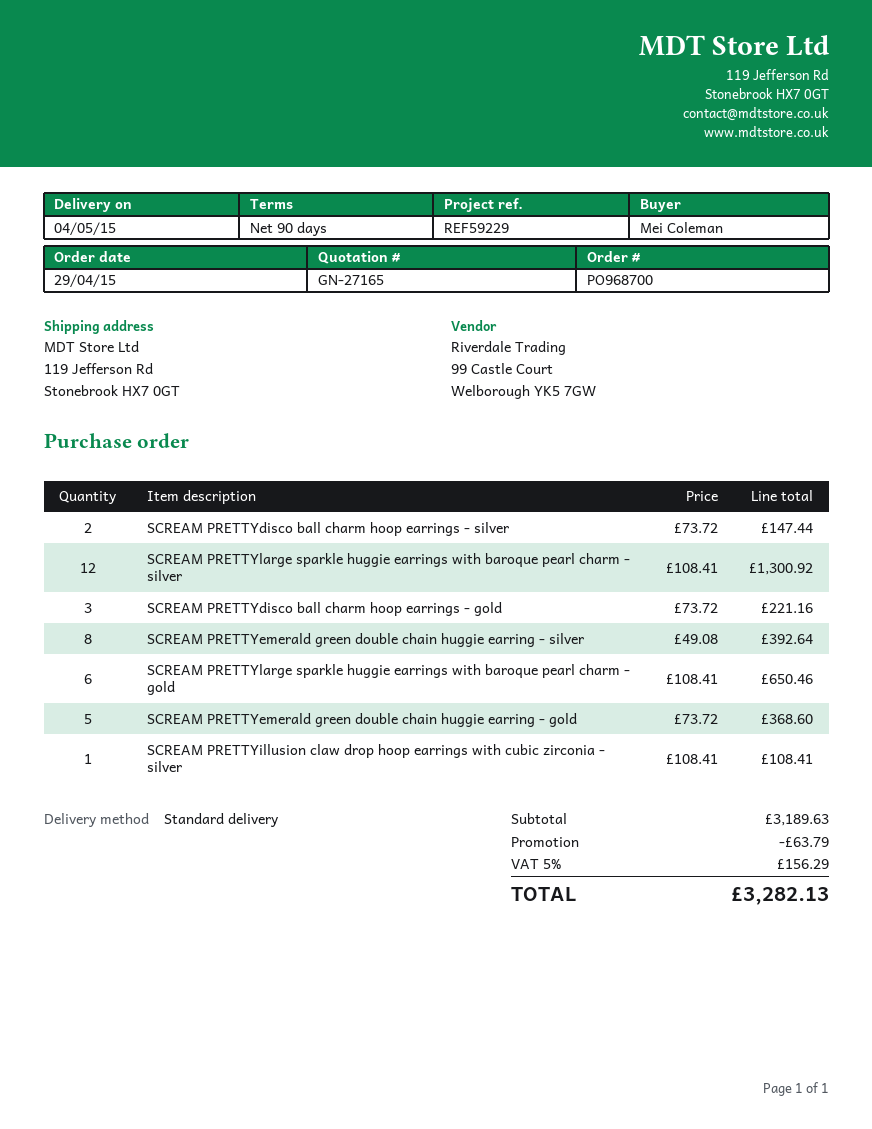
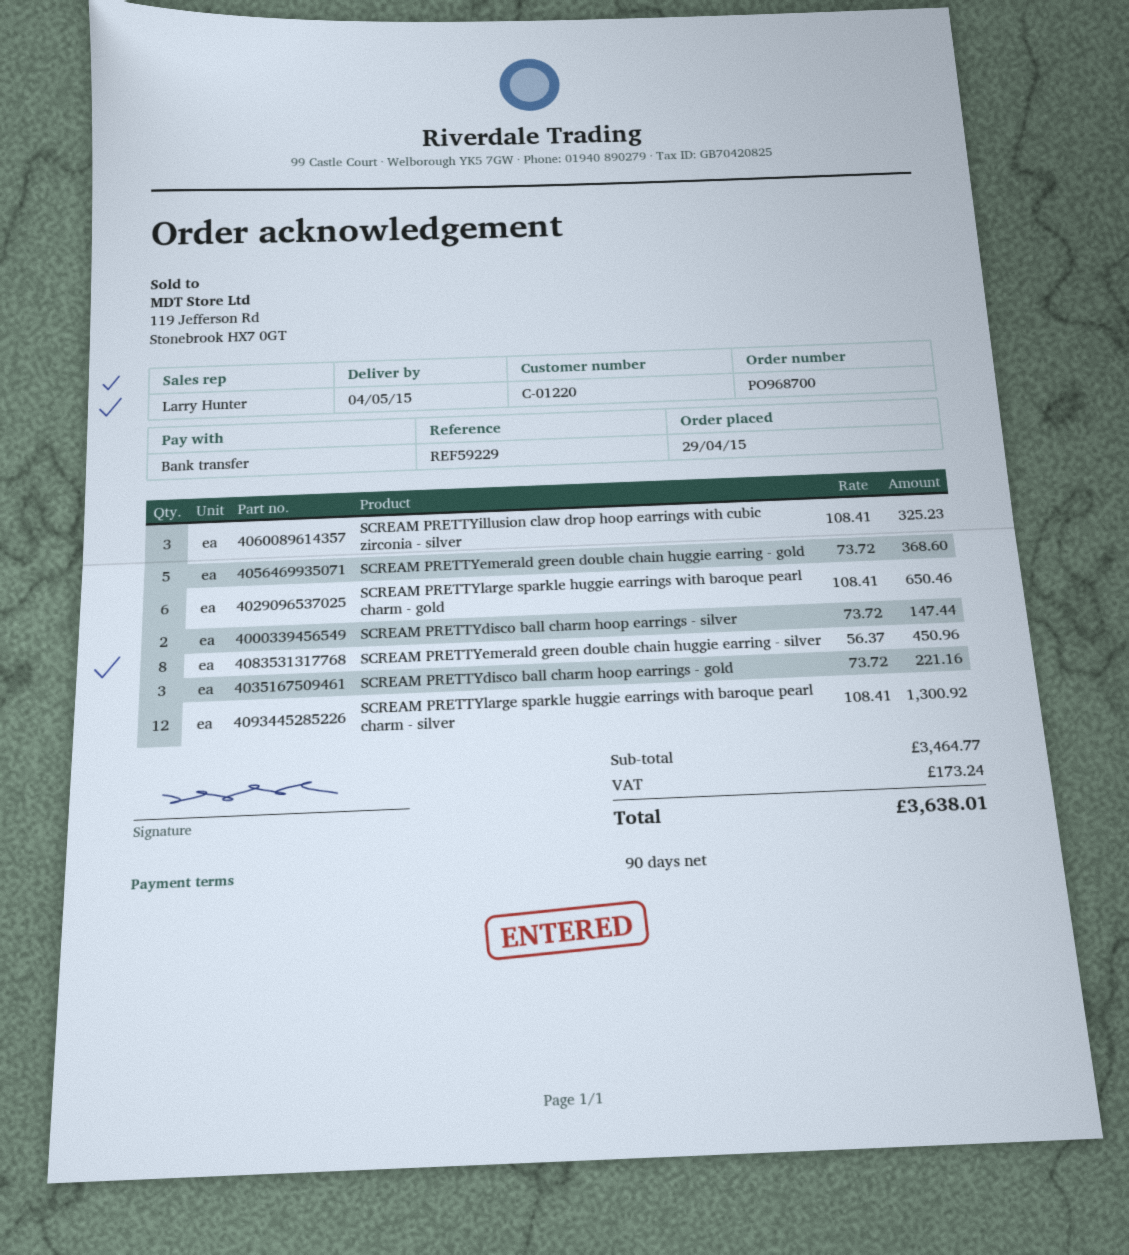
SCREAM PRETTYemerald green double chain huggie earring - silver: 8 x 49.08 = 392.64 -> 8 x 56.37 = 450.96
SCREAM PRETTYillusion claw drop hoop earrings with cubic zirconia - silver: 1 x 108.41 = 108.41 -> 3 x 108.41 = 325.23
subtotal: 3189.63 -> 3464.77
discount: 63.79 -> none
tax: 156.29 -> 173.24
total: 3282.13 -> 3638.01

